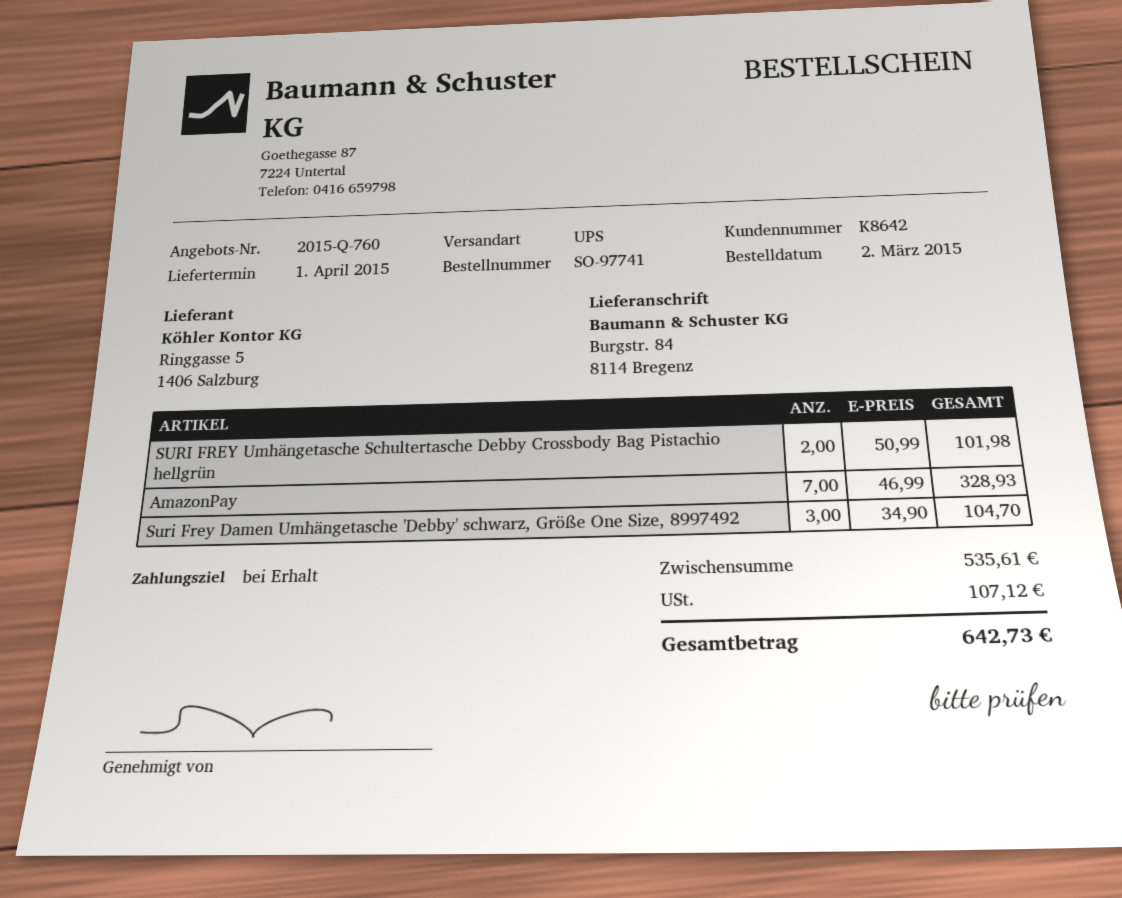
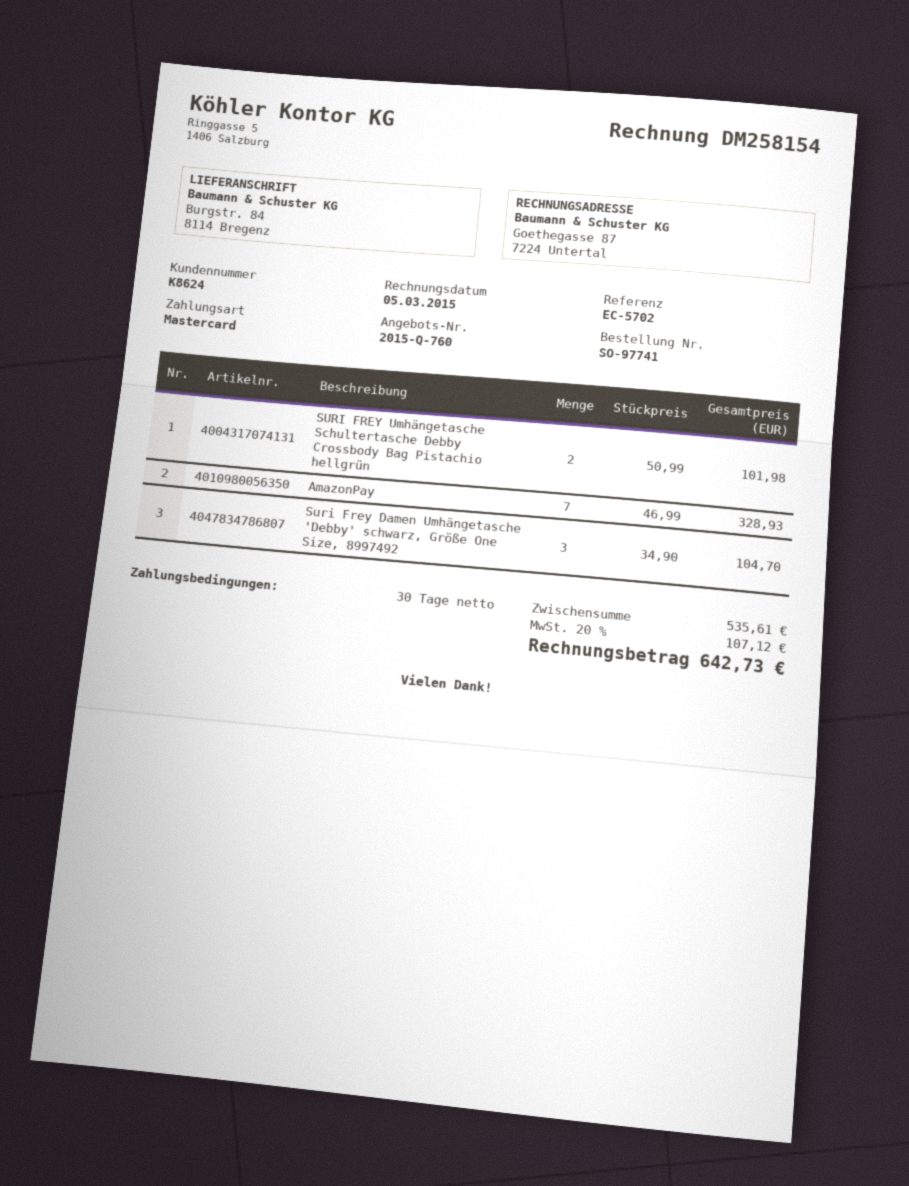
payment terms: on receipt -> 30 days
customer number: K8642 -> K8624

